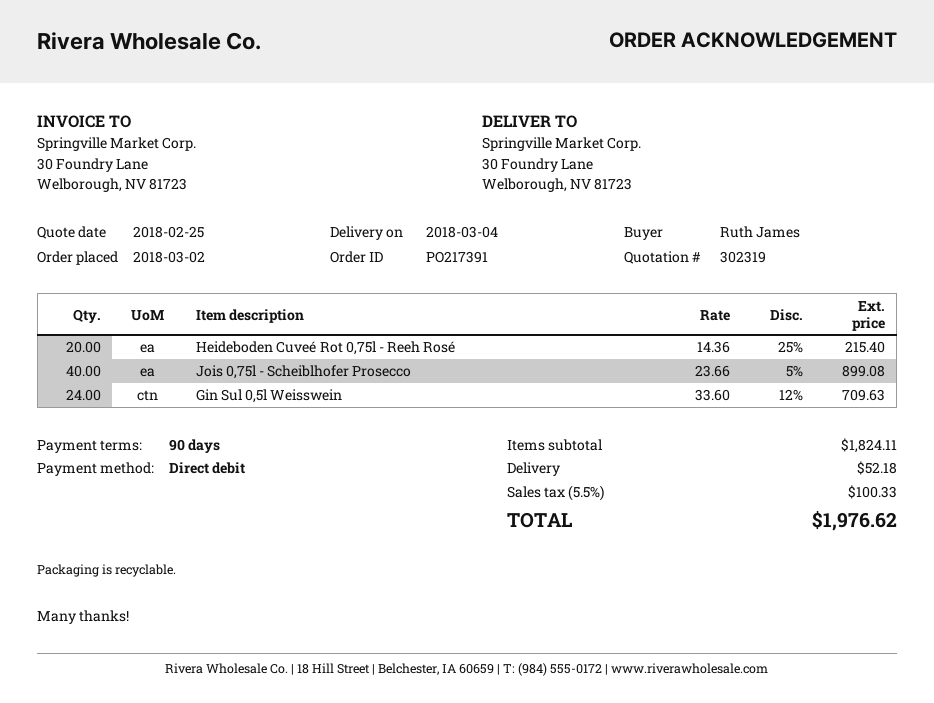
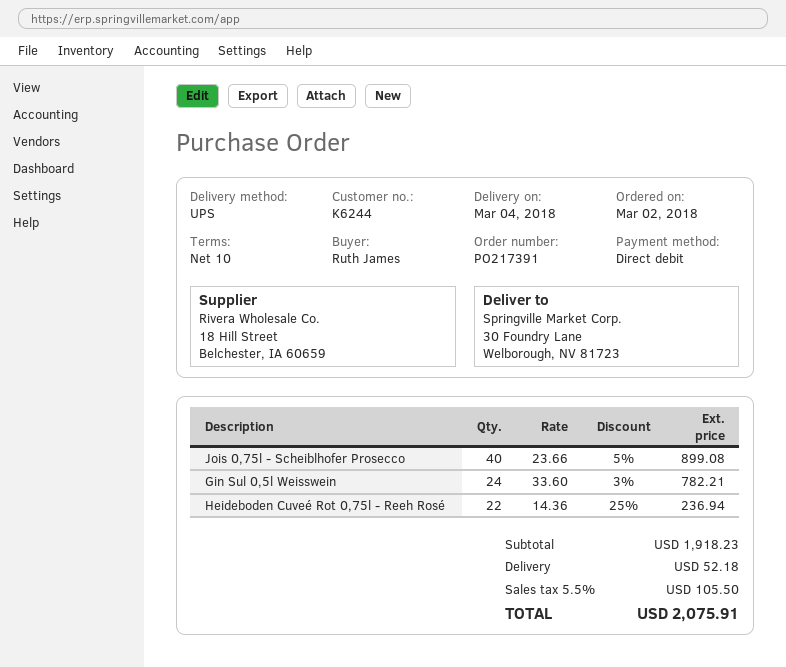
payment terms: 90 days -> 10 days
Heideboden Cuveé Rot 0,75l - Reeh Rosé: 20 x 14.36 - 25% = 215.40 -> 22 x 14.36 - 25% = 236.94
Gin Sul 0,5l Weisswein: 24 x 33.60 - 12% = 709.63 -> 24 x 33.60 - 3% = 782.21
subtotal: 1824.11 -> 1918.23
tax: 5.5% = 100.33 -> 5.5% = 105.50
total: 1976.62 -> 2075.91

